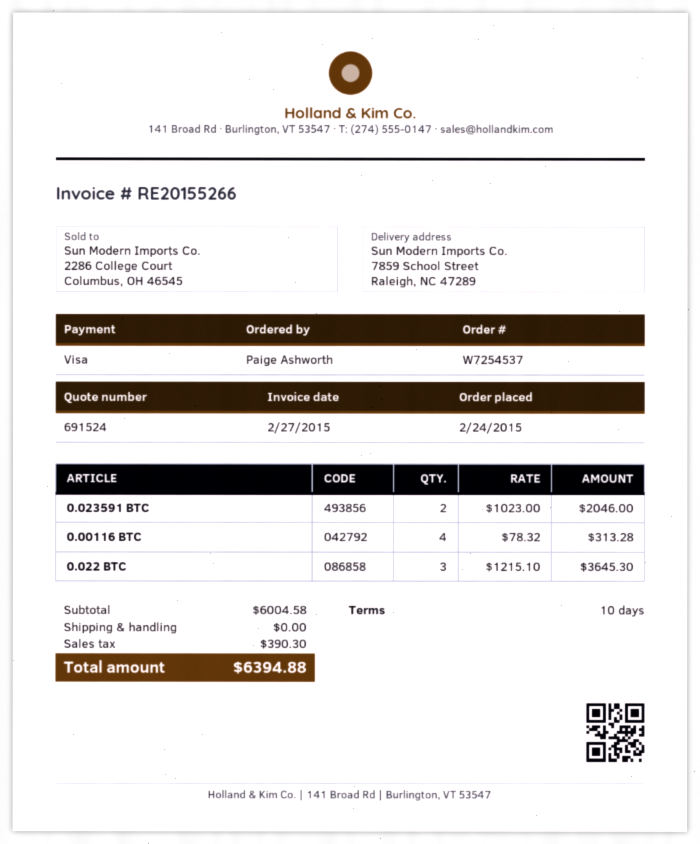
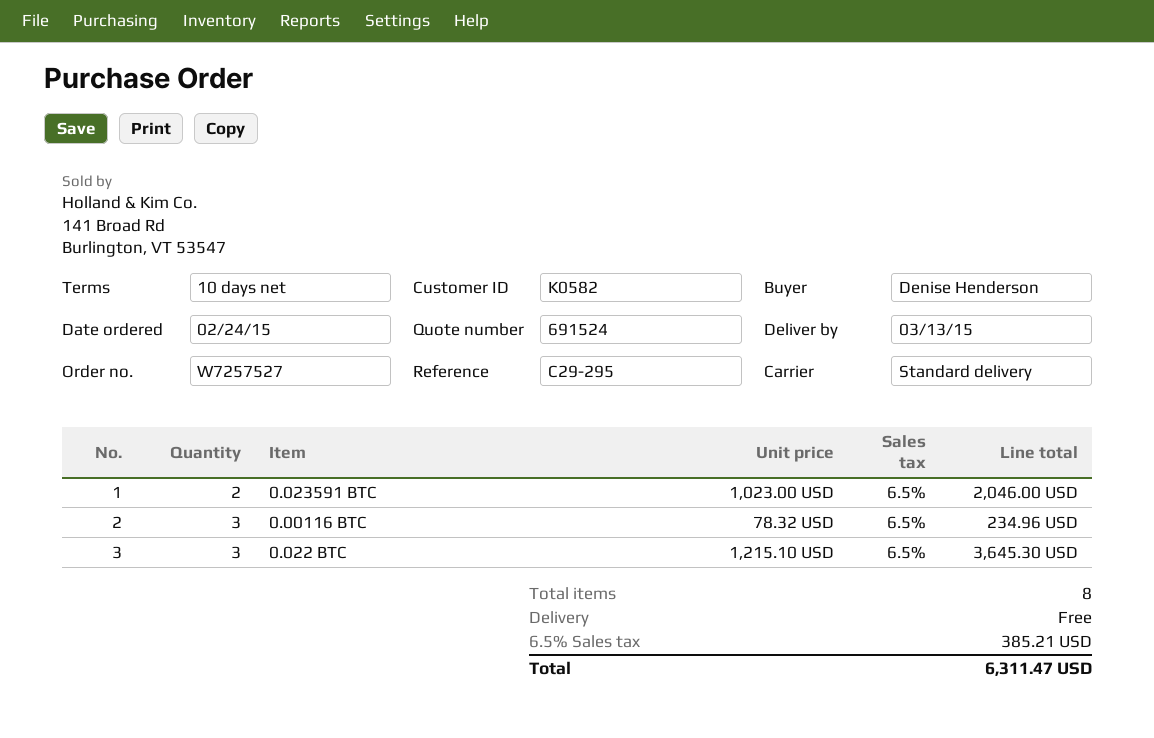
order number: W7254537 -> W7257527
ordered by: Paige Ashworth -> Denise Henderson
0.00116 BTC: 4 x 78.32 = 313.28 -> 3 x 78.32 = 234.96
tax: 390.30 -> 385.21
total: 6394.88 -> 6311.47

